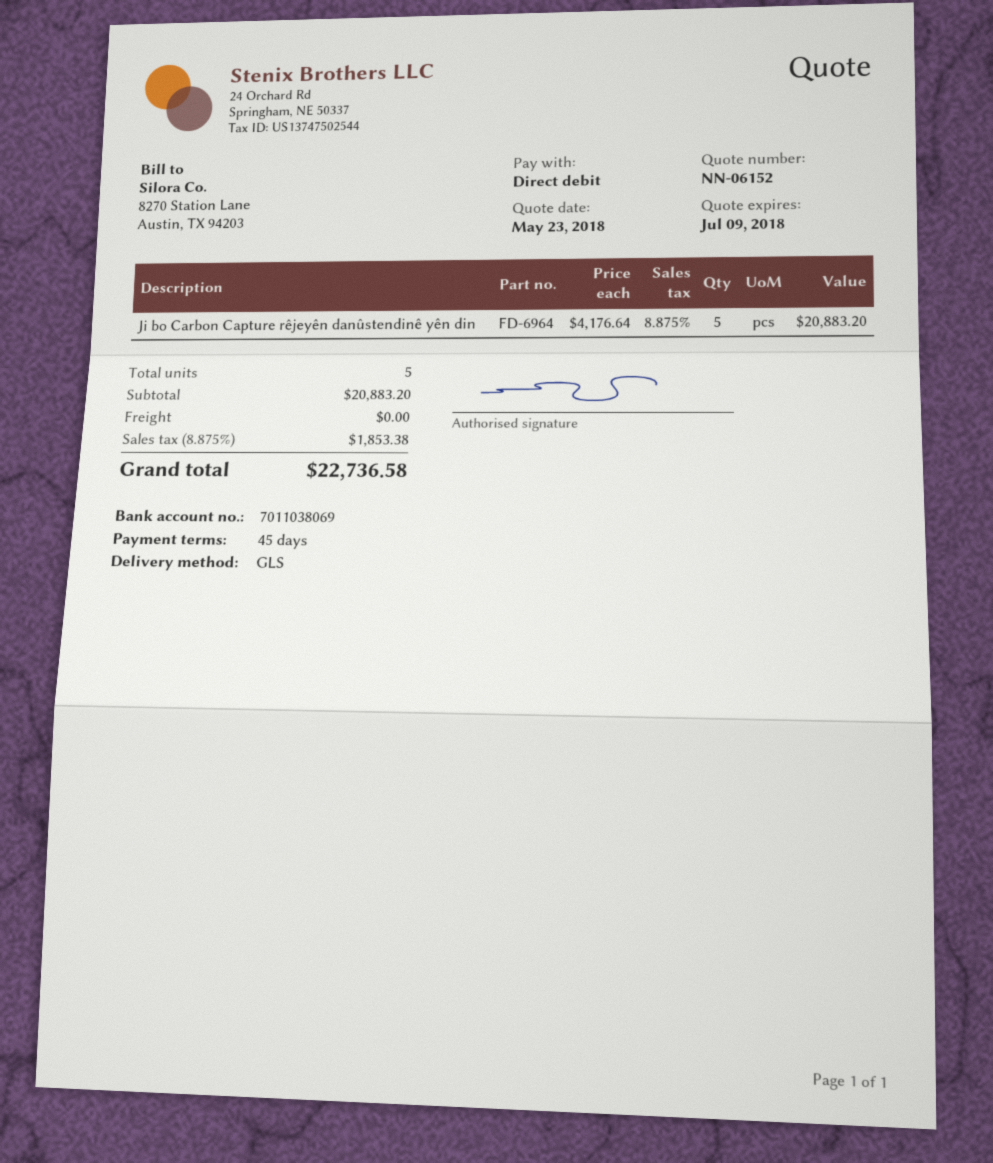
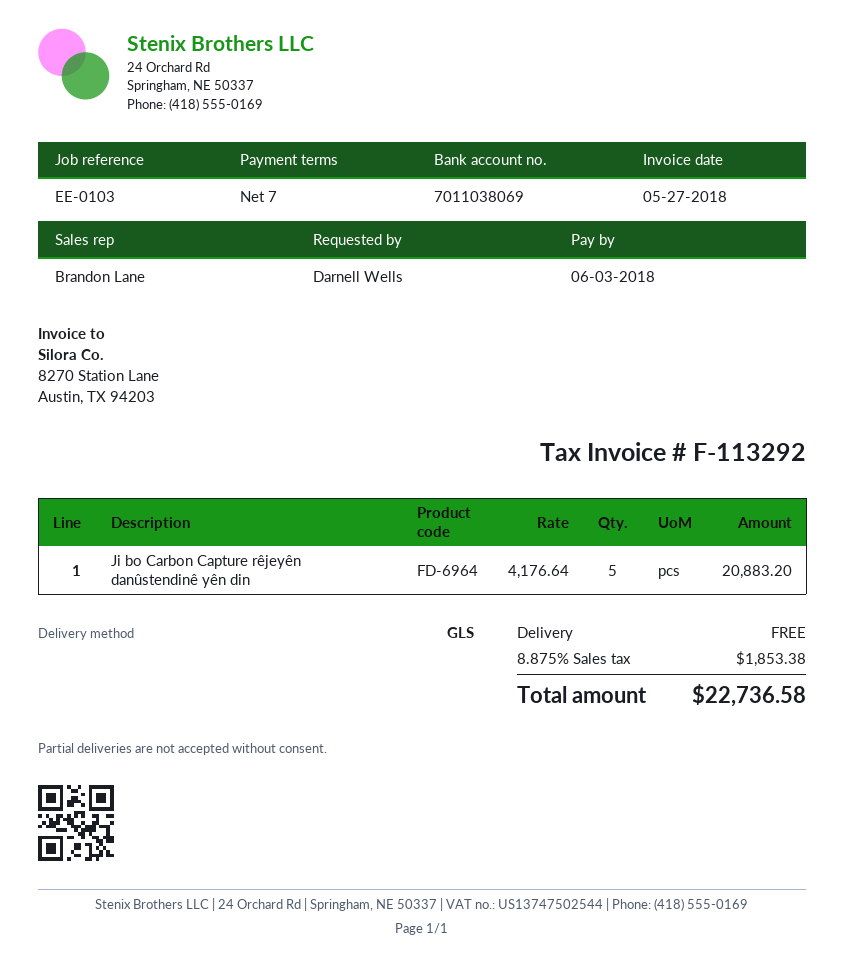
payment terms: 45 days -> 7 days

